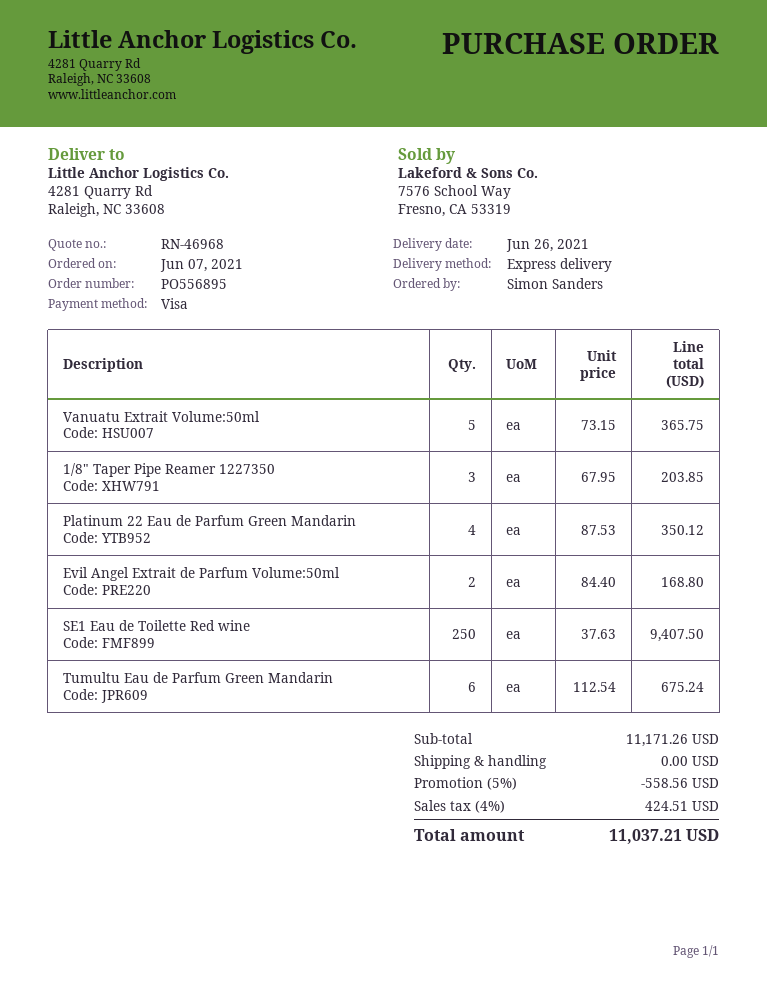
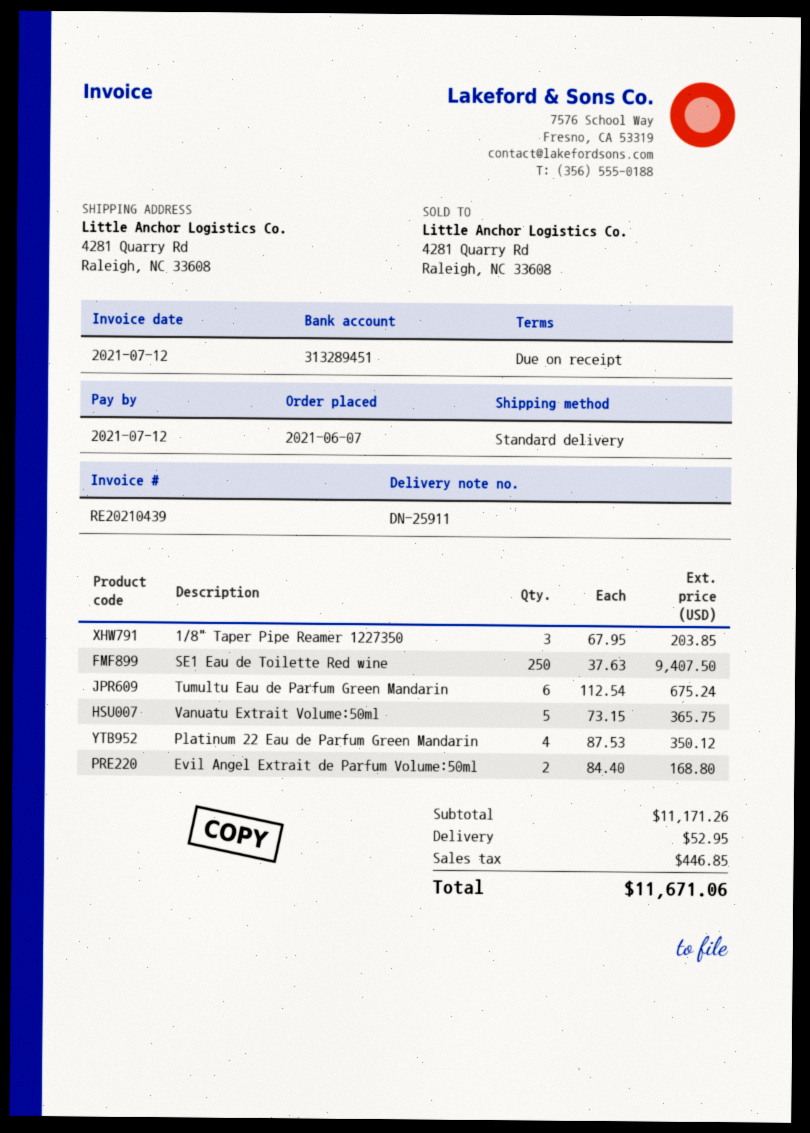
shipping method: express -> standard
discount: 5% = 558.56 -> none
shipping: 0.00 -> 52.95
tax: 424.51 -> 446.85
total: 11037.21 -> 11671.06

